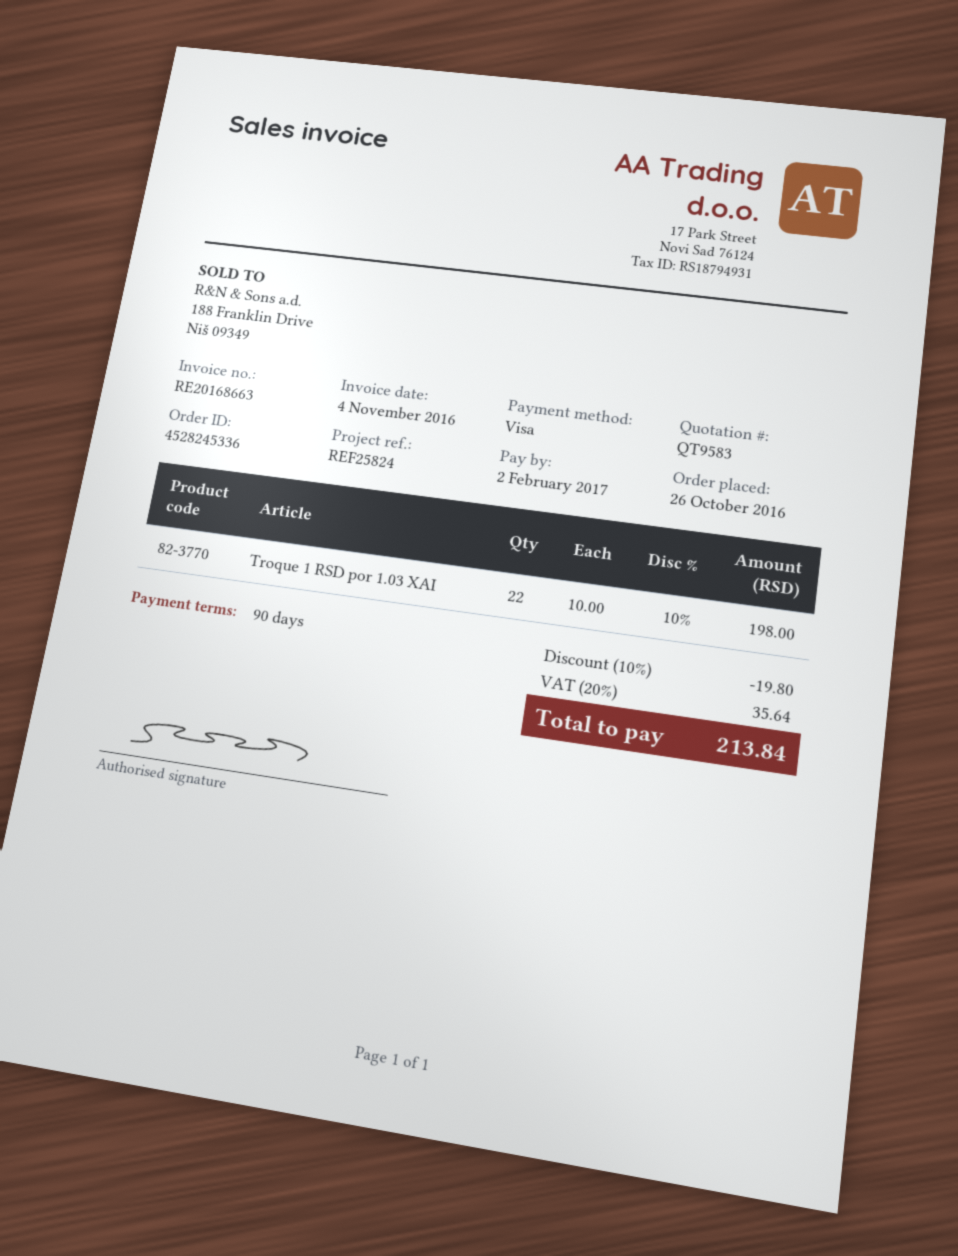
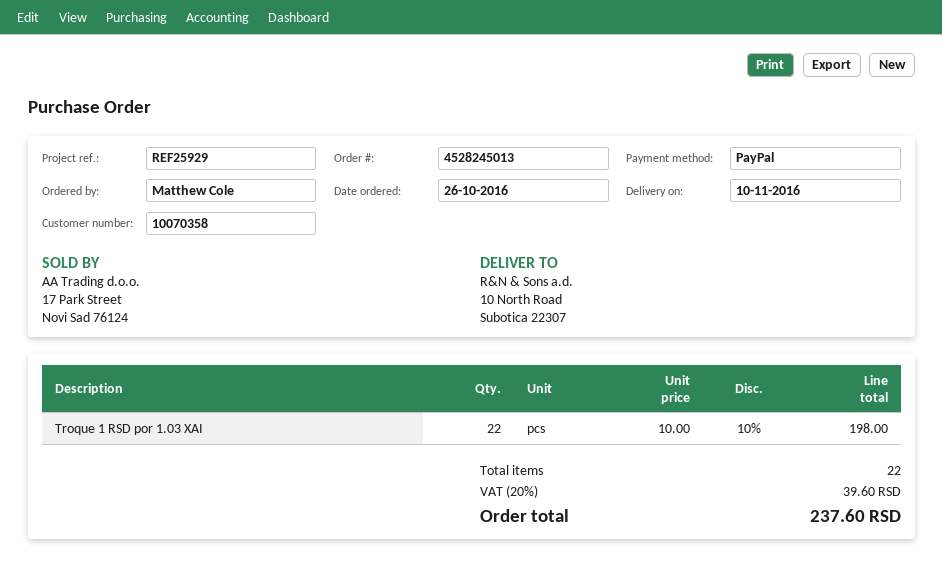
order number: 4528245336 -> 4528245013
reference: REF25824 -> REF25929
payment method: Visa -> PayPal
discount: 10% = 19.80 -> none
tax: 20% = 35.64 -> 20% = 39.60
total: 213.84 -> 237.60

